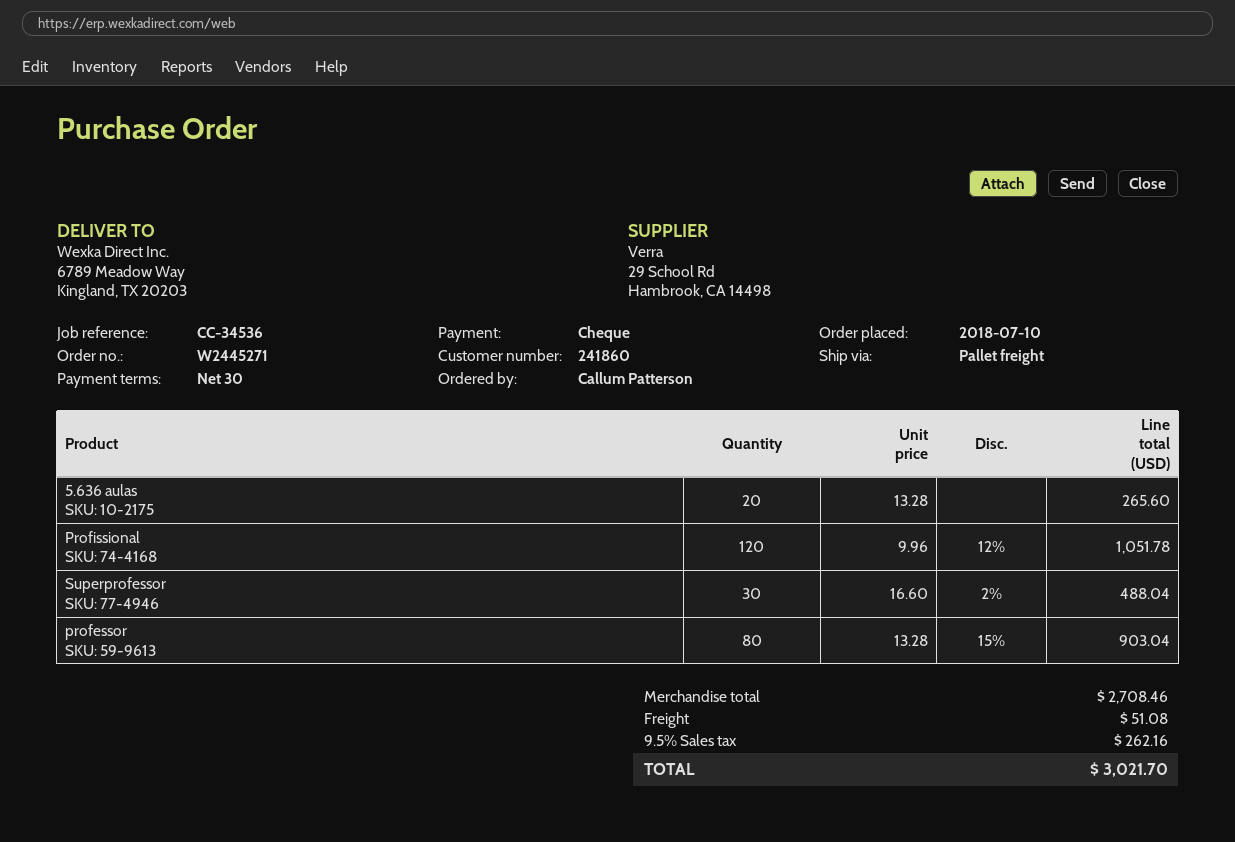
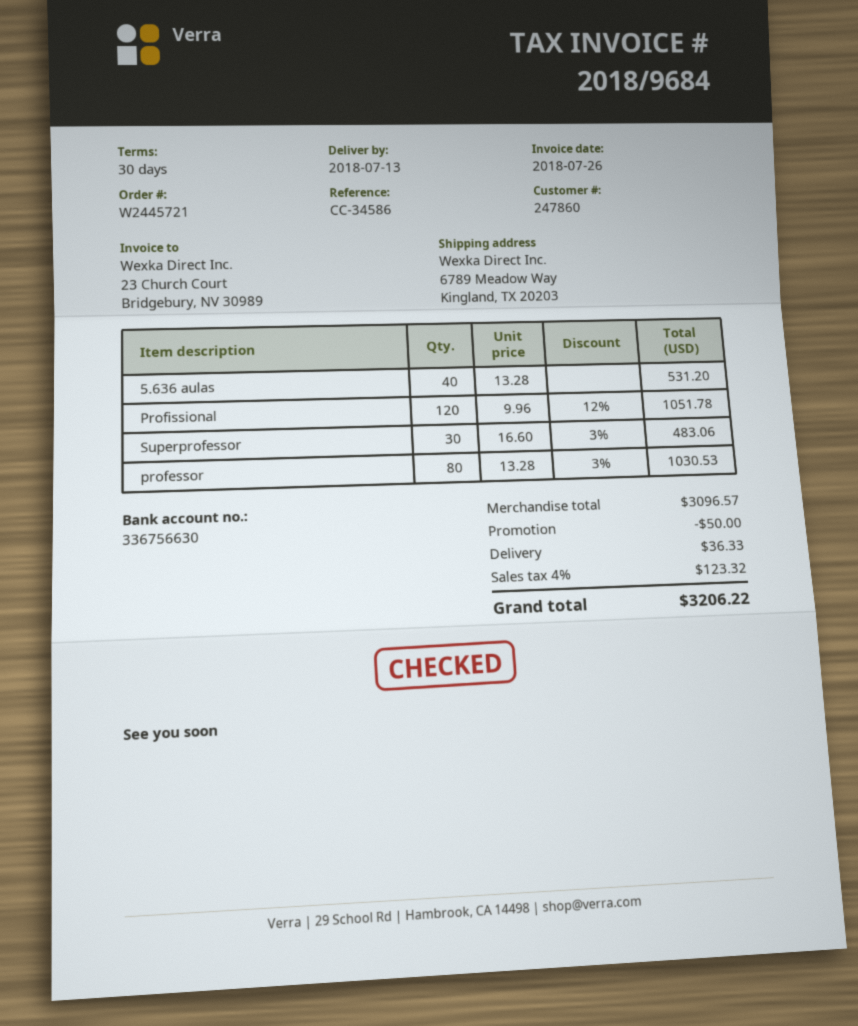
order number: W2445271 -> W2445721
customer number: 241860 -> 247860
reference: CC-34536 -> CC-34586
5.636 aulas: 20 x 13.28 = 265.60 -> 40 x 13.28 = 531.20
Superprofessor: 30 x 16.60 - 2% = 488.04 -> 30 x 16.60 - 3% = 483.06
professor: 80 x 13.28 - 15% = 903.04 -> 80 x 13.28 - 3% = 1030.53
subtotal: 2708.46 -> 3096.57
discount: none -> 50.00
shipping: 51.08 -> 36.33
tax: 9.5% = 262.16 -> 4% = 123.32
total: 3021.70 -> 3206.22

